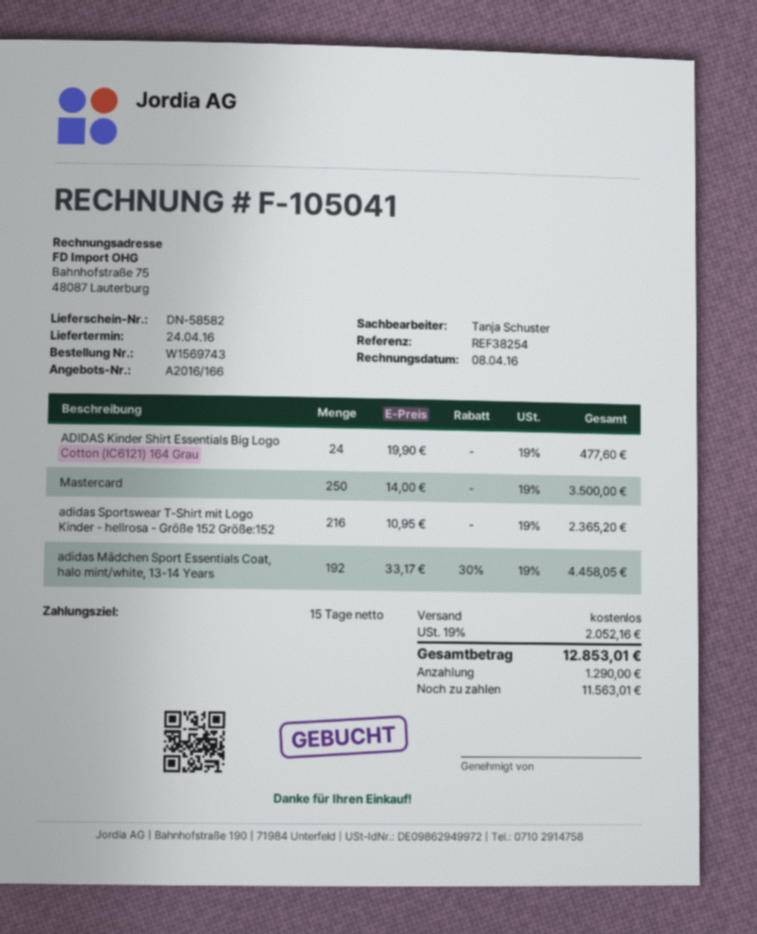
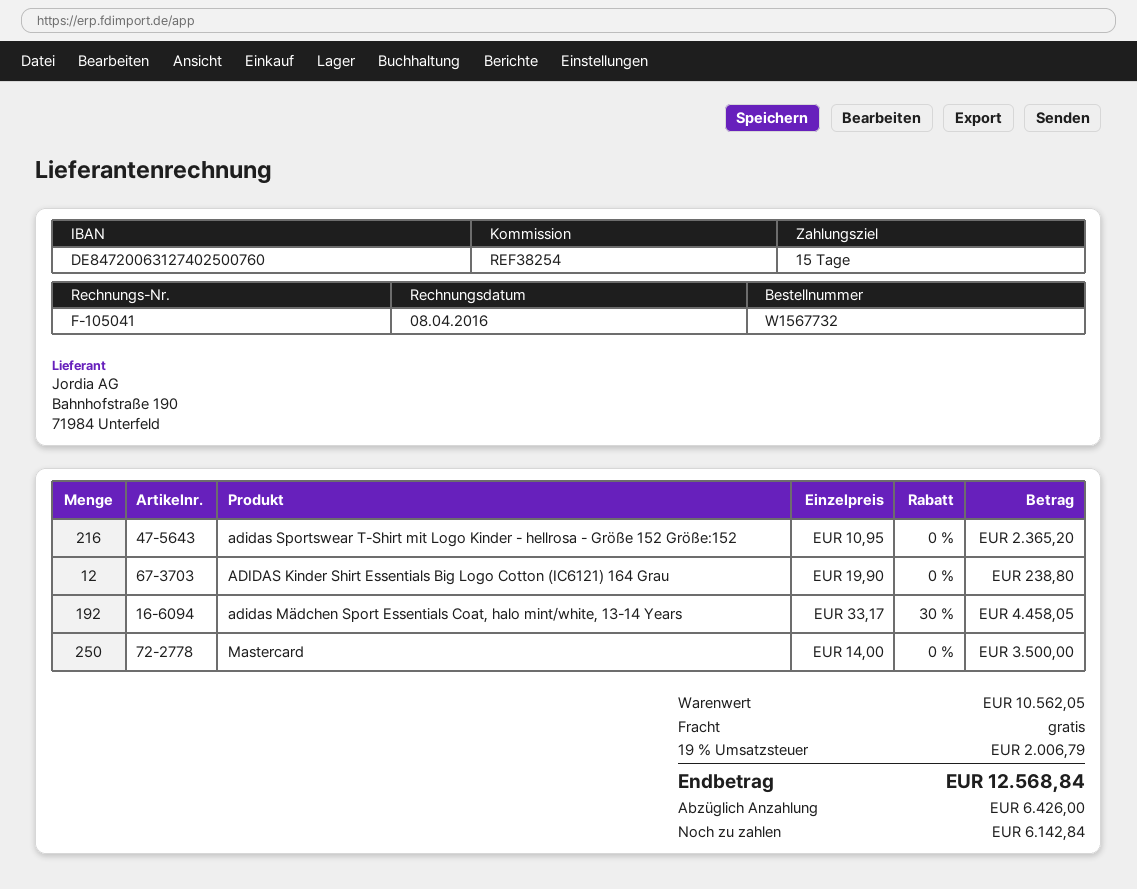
order number: W1569743 -> W1567732
ADIDAS Kinder Shirt Essentials Big Logo Cotton (IC6121) 164 Grau: 24 x 19.90 = 477.60 -> 12 x 19.90 = 238.80
tax: 19% = 2052.16 -> 19% = 2006.79
total: 12853.01 -> 12568.84
deposit: 1290.00 -> 6426.00
balance: 11563.01 -> 6142.84

